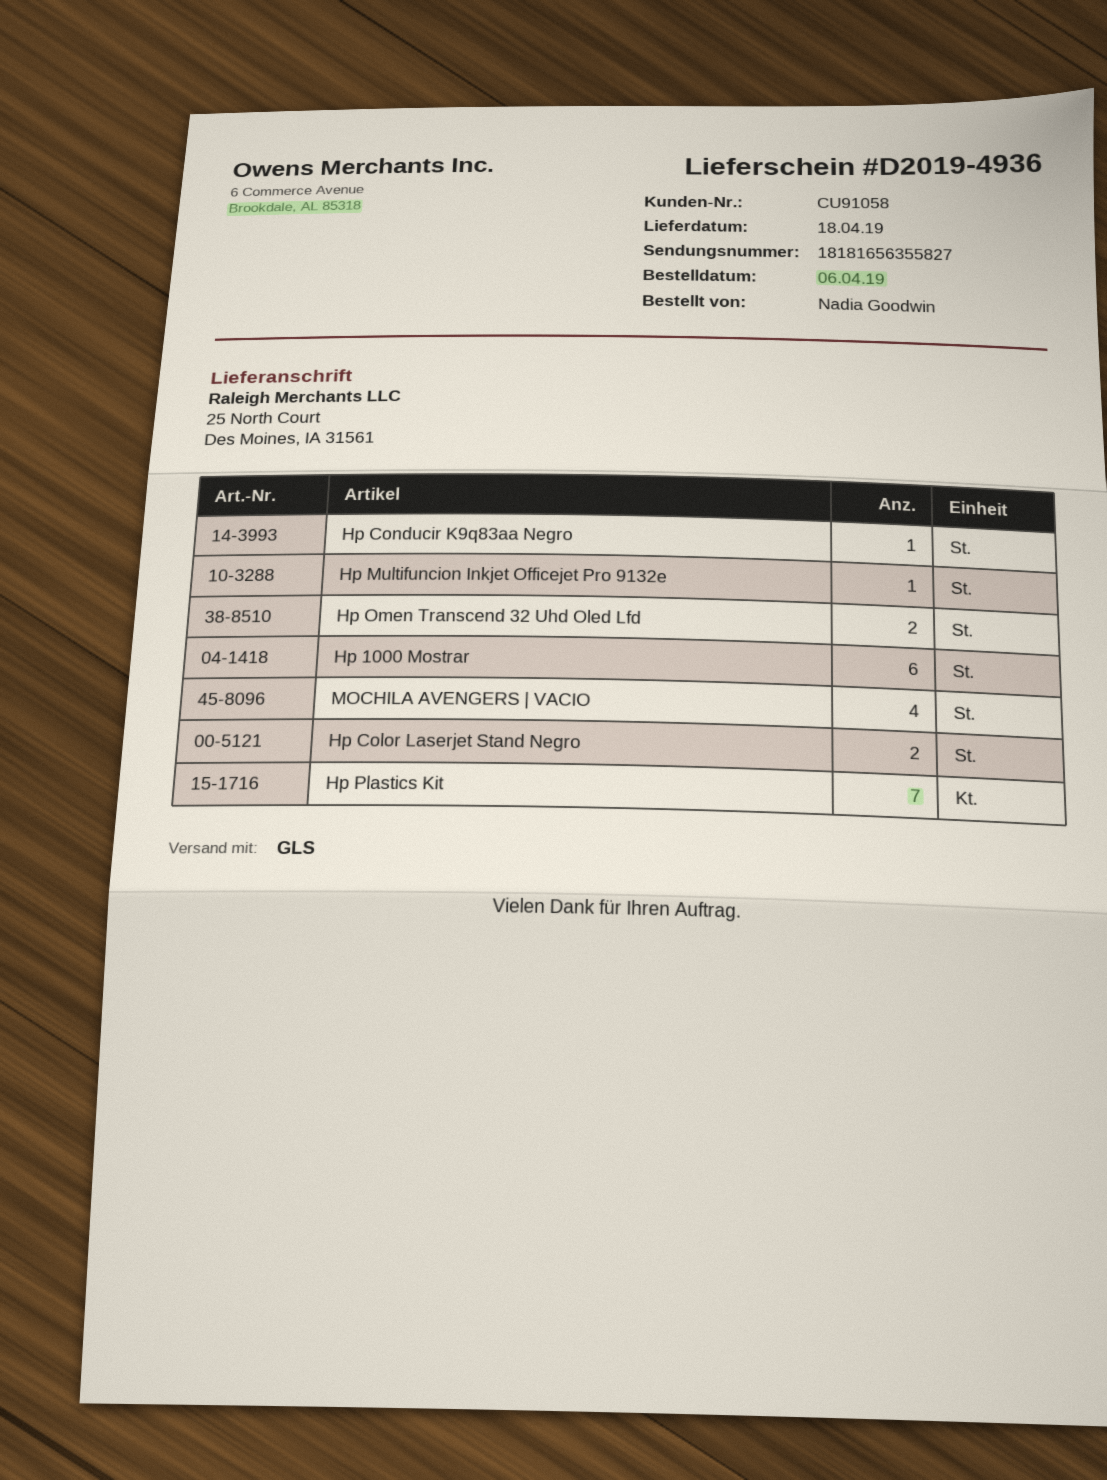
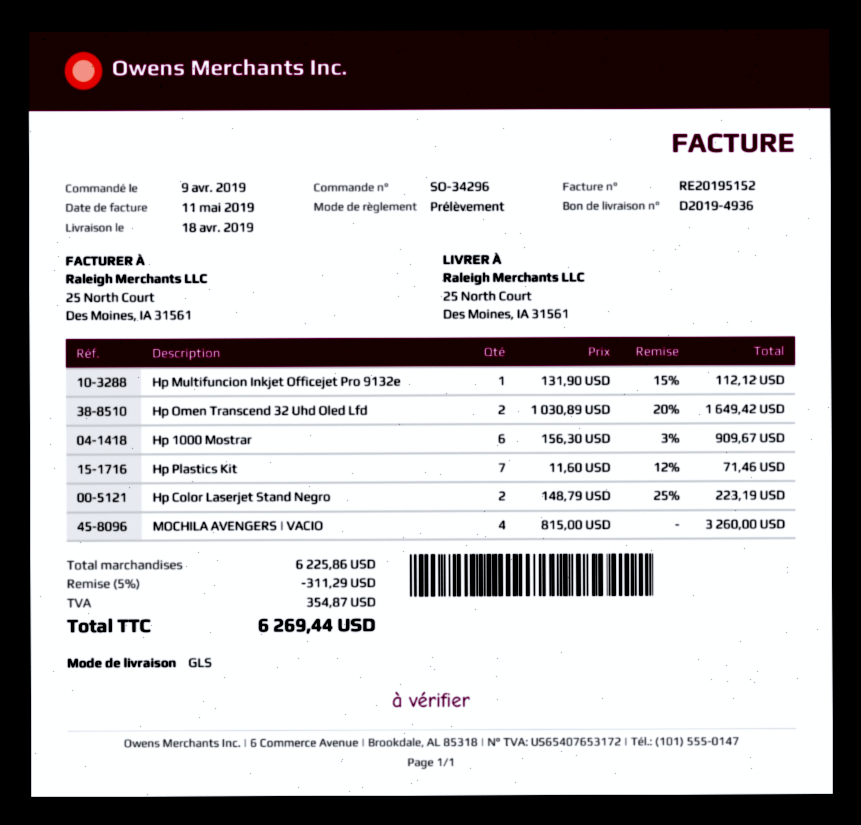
order date: 2019-04-06 -> 2019-04-09
Hp Conducir K9q83aa Negro: 1 -> none

